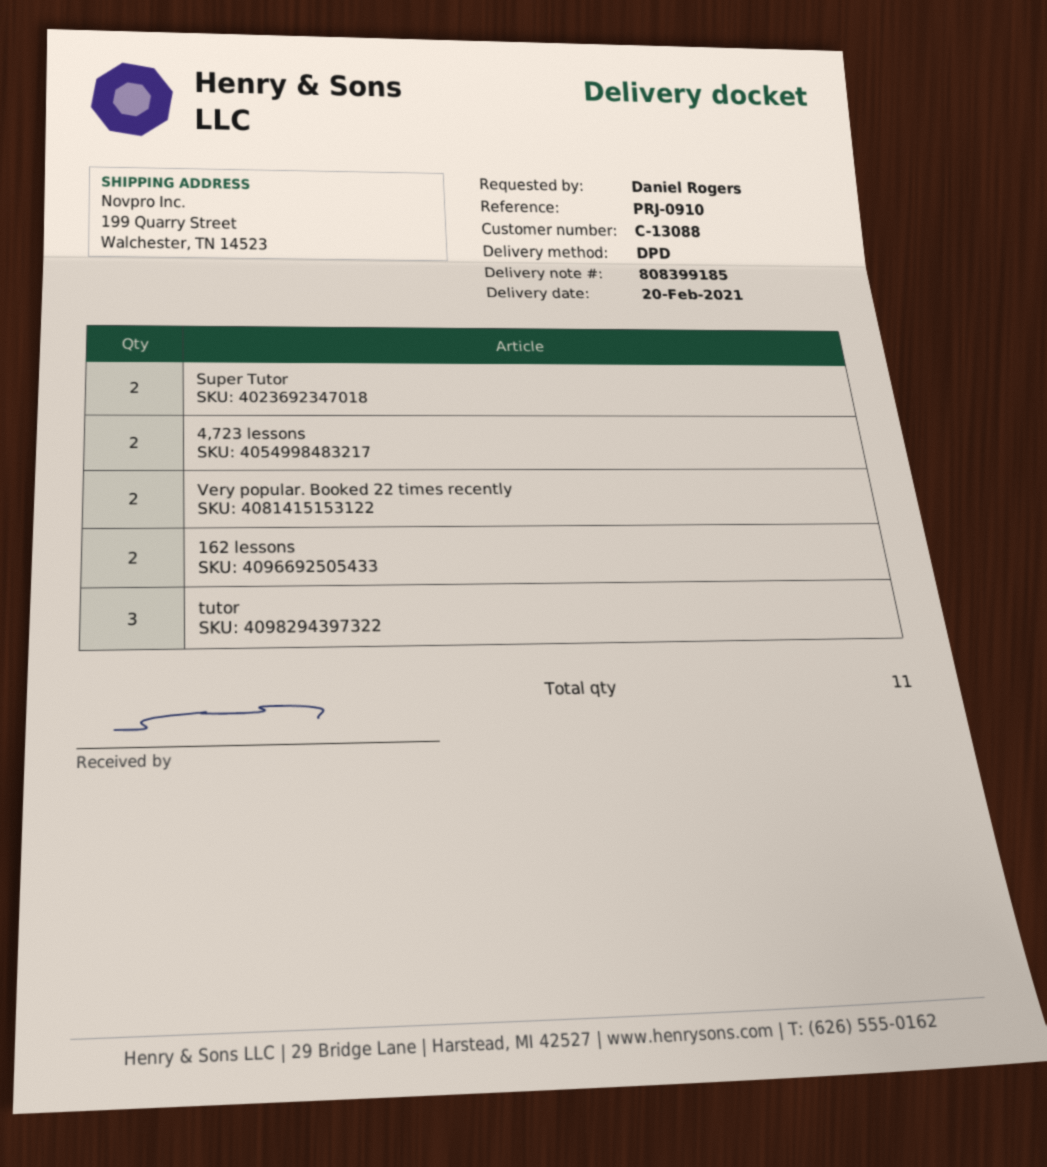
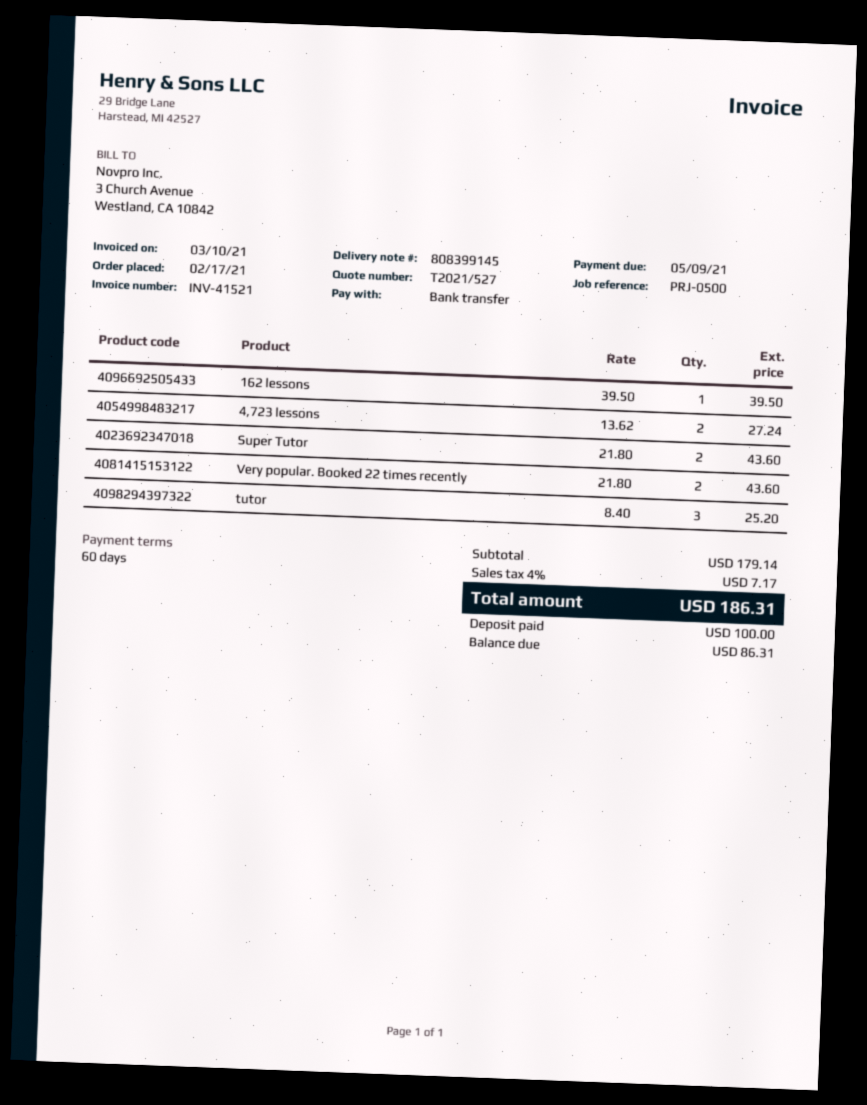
delivery note number: 808399185 -> 808399145
reference: PRJ-0910 -> PRJ-0500
162 lessons: 2 -> 1

